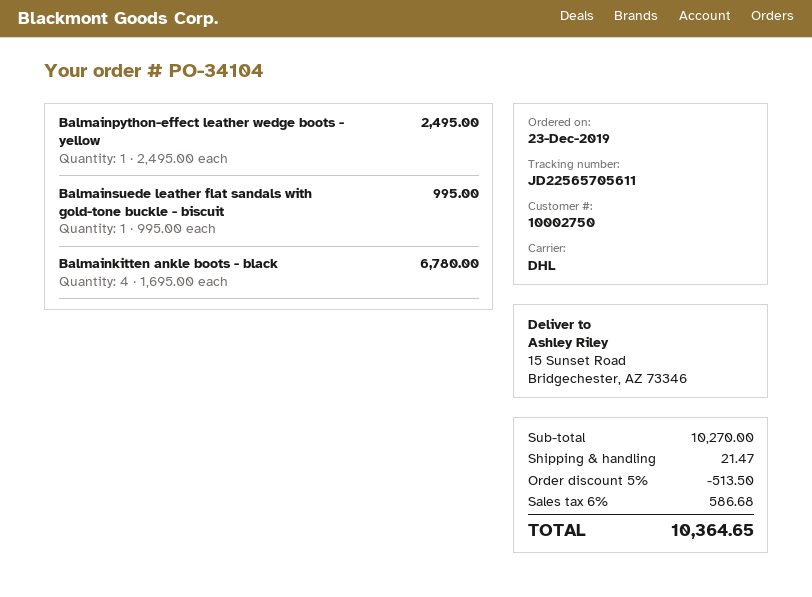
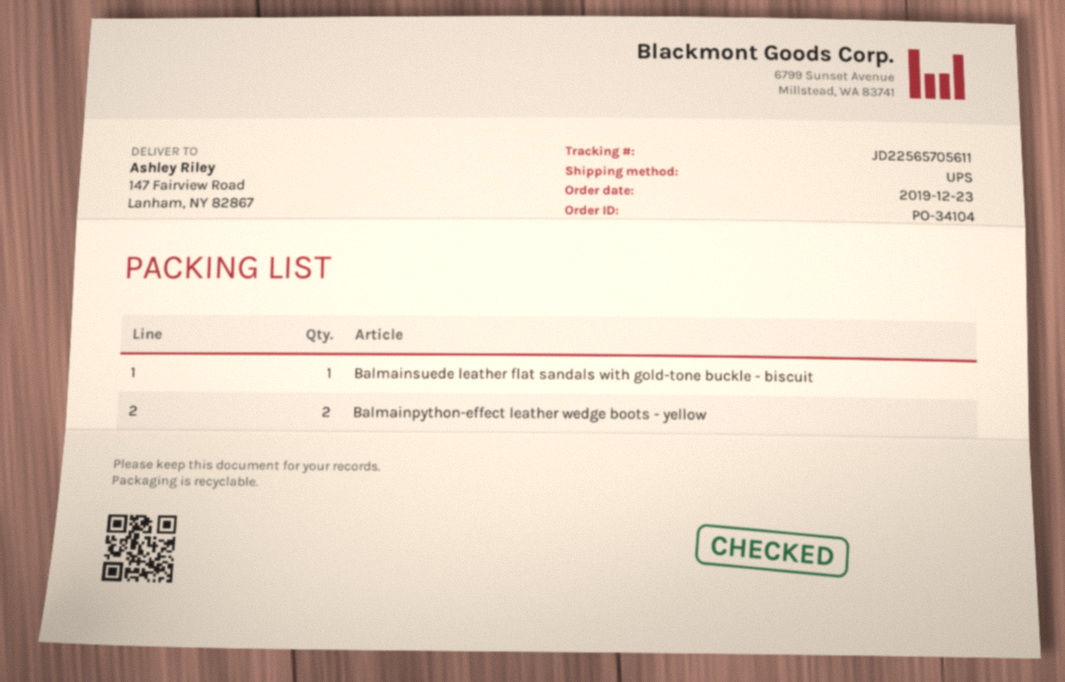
shipping method: DHL -> UPS
ship to: 15 Sunset Road, Bridgechester, AZ 73346 -> 147 Fairview Road, Lanham, NY 82867
Balmainpython-effect leather wedge boots - yellow: 1 -> 2
Balmainkitten ankle boots - black: 4 -> none

